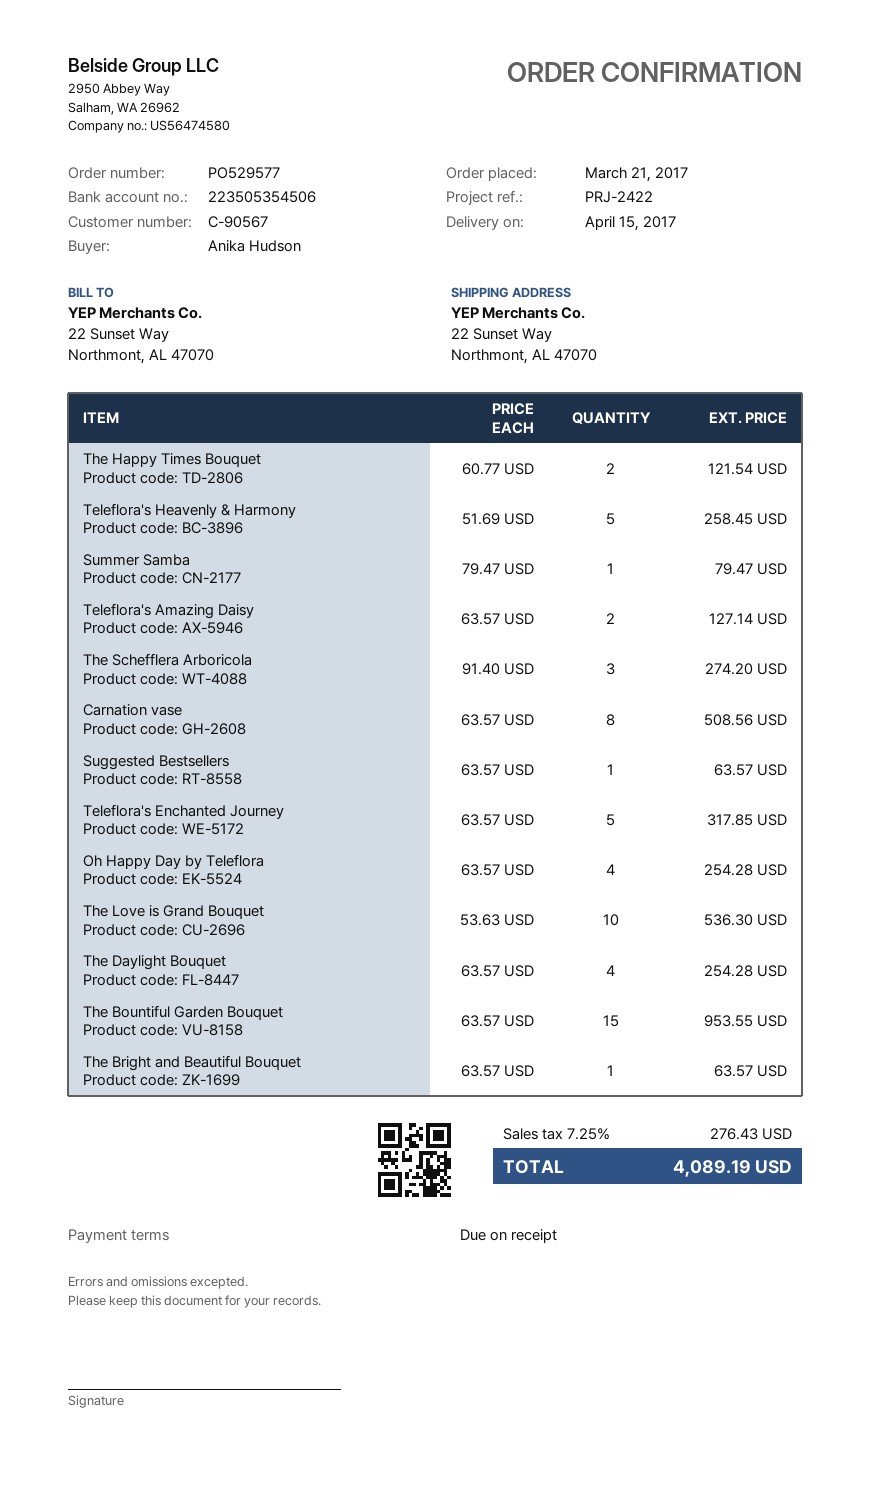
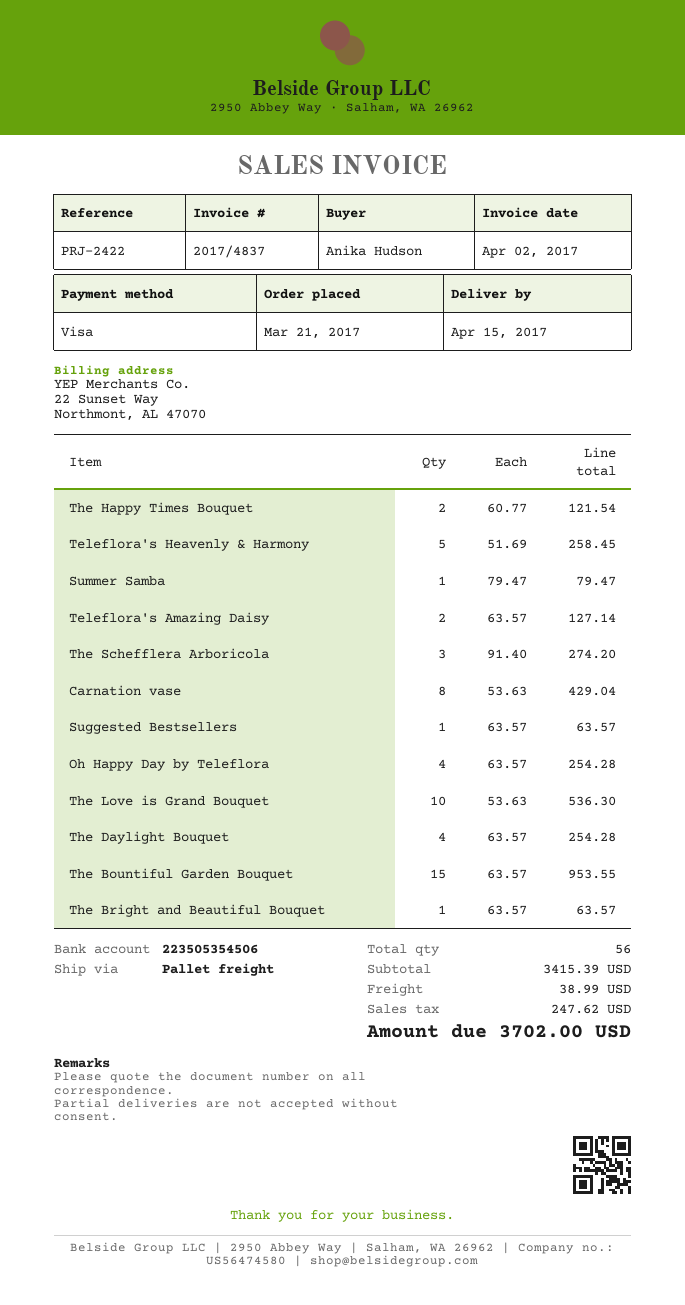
Carnation vase: 8 x 63.57 = 508.56 -> 8 x 53.63 = 429.04
Teleflora's Enchanted Journey: 5 x 63.57 = 317.85 -> none
shipping: none -> 38.99
tax: 276.43 -> 247.62
total: 4089.19 -> 3702.00

